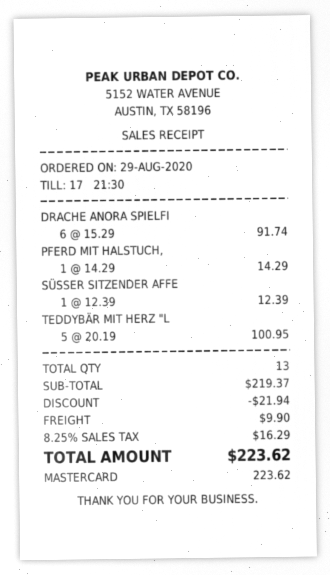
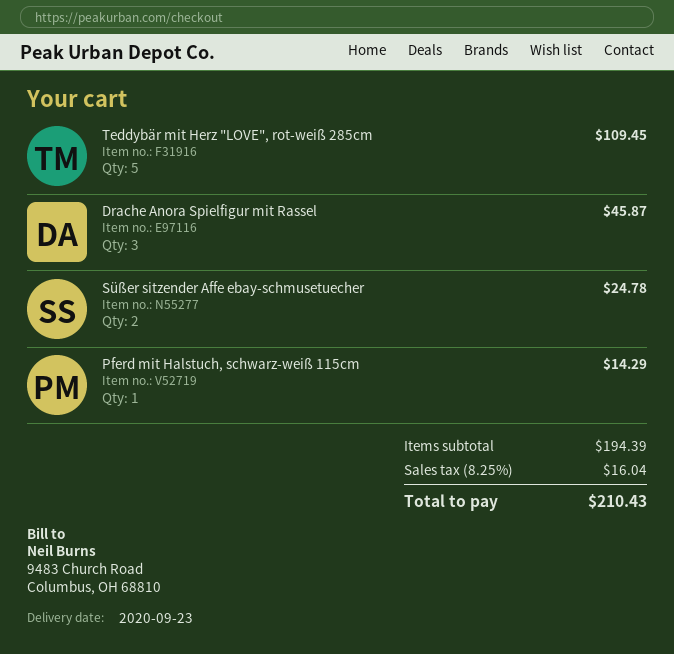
DRACHE ANORA SPIELFI: 6 for 91.74 -> 3 for 45.87
SÜSSER SITZENDER AFFE: 1 for 12.39 -> 2 for 24.78
TEDDYBÄR MIT HERZ "L: 5 for 100.95 -> 5 for 109.45
subtotal: 219.37 -> 194.39
discount: 21.94 -> none
shipping: 9.90 -> none
tax: 8.25% = 16.29 -> 8.25% = 16.04
total: 223.62 -> 210.43

